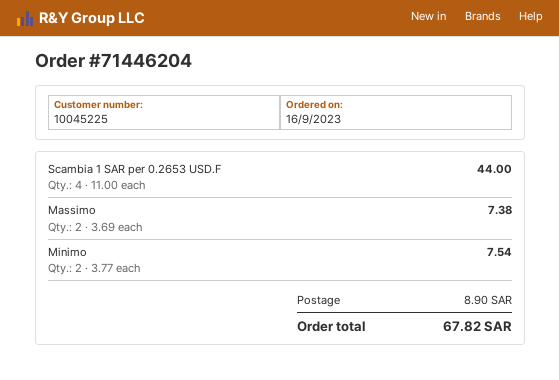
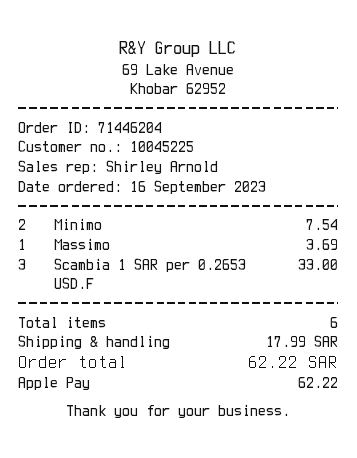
Scambia 1 SAR per 0.2653 USD.F: 4 for 44.00 -> 3 for 33.00
Massimo: 2 for 7.38 -> 1 for 3.69
shipping: 8.90 -> 17.99
total: 67.82 -> 62.22

